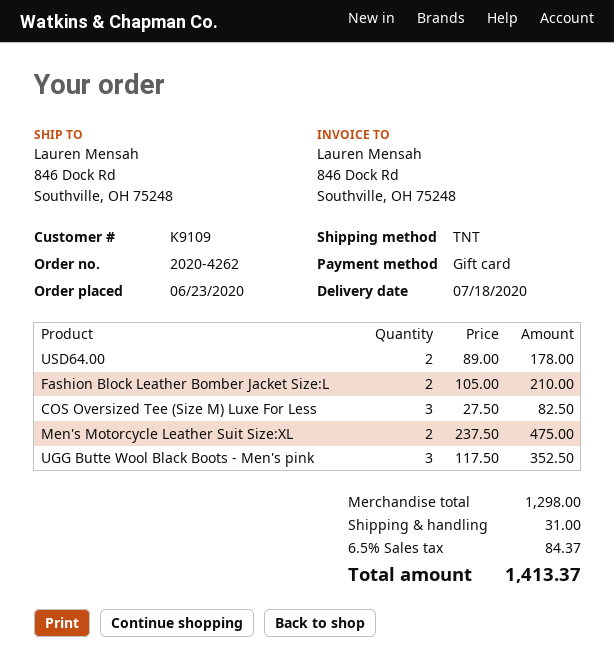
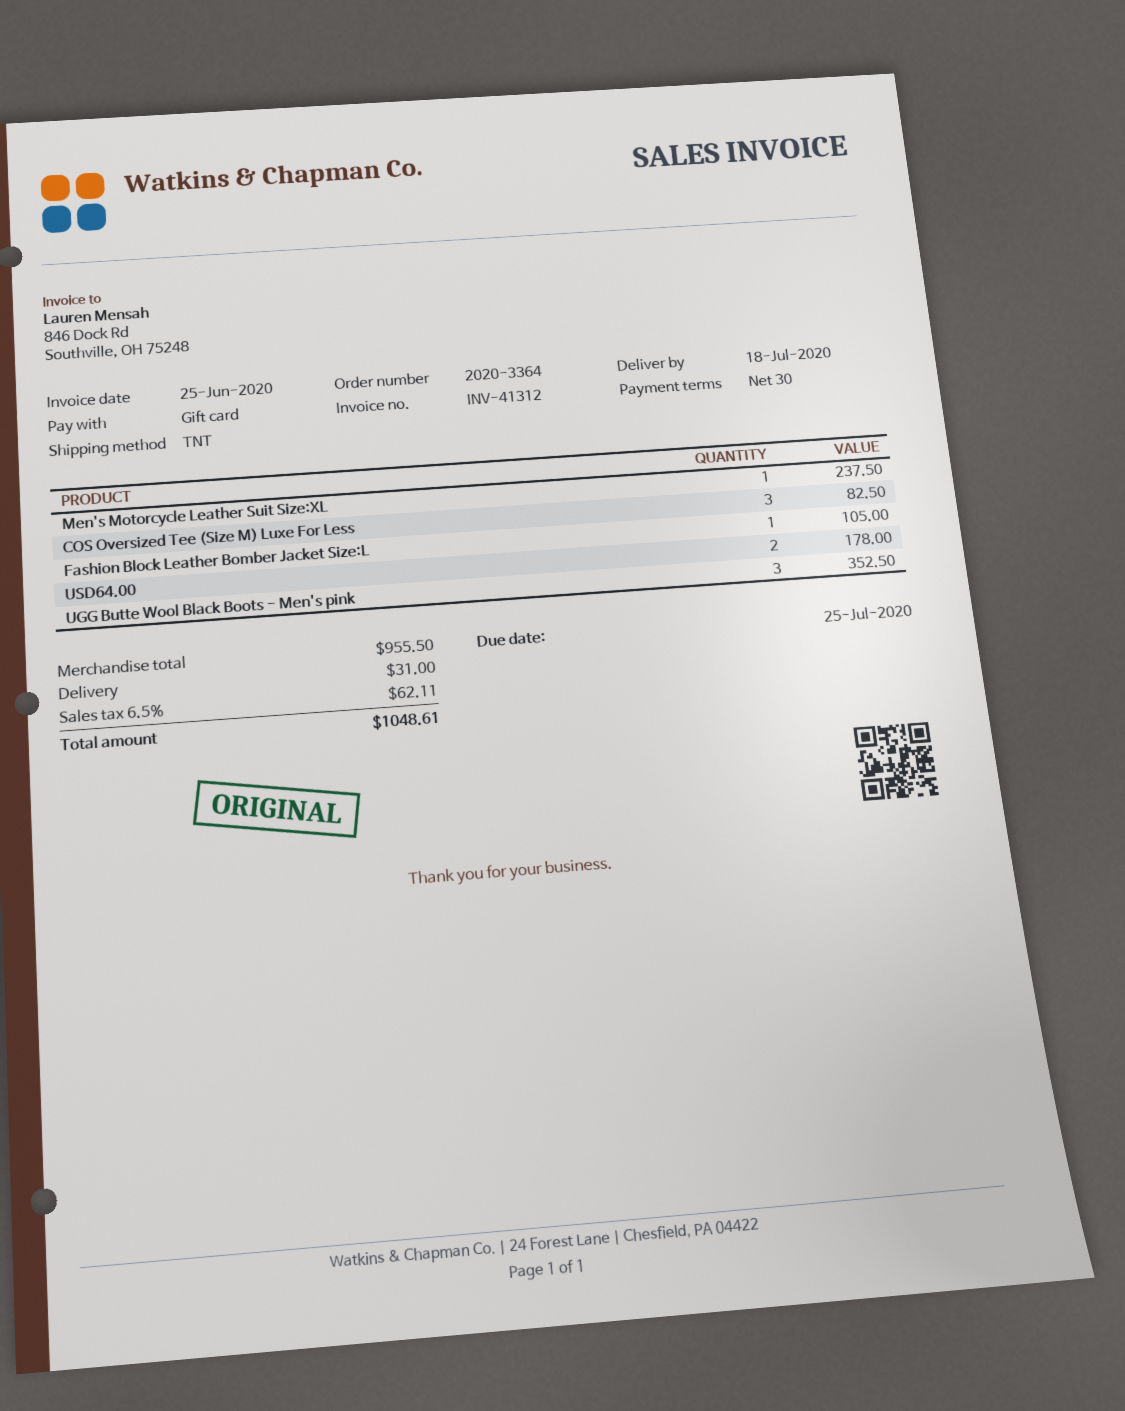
order number: 2020-4262 -> 2020-3364
Fashion Block Leather Bomber Jacket Size:L: 2 for 210.00 -> 1 for 105.00
Men's Motorcycle Leather Suit Size:XL: 2 for 475.00 -> 1 for 237.50
subtotal: 1298.00 -> 955.50
tax: 6.5% = 84.37 -> 6.5% = 62.11
total: 1413.37 -> 1048.61

